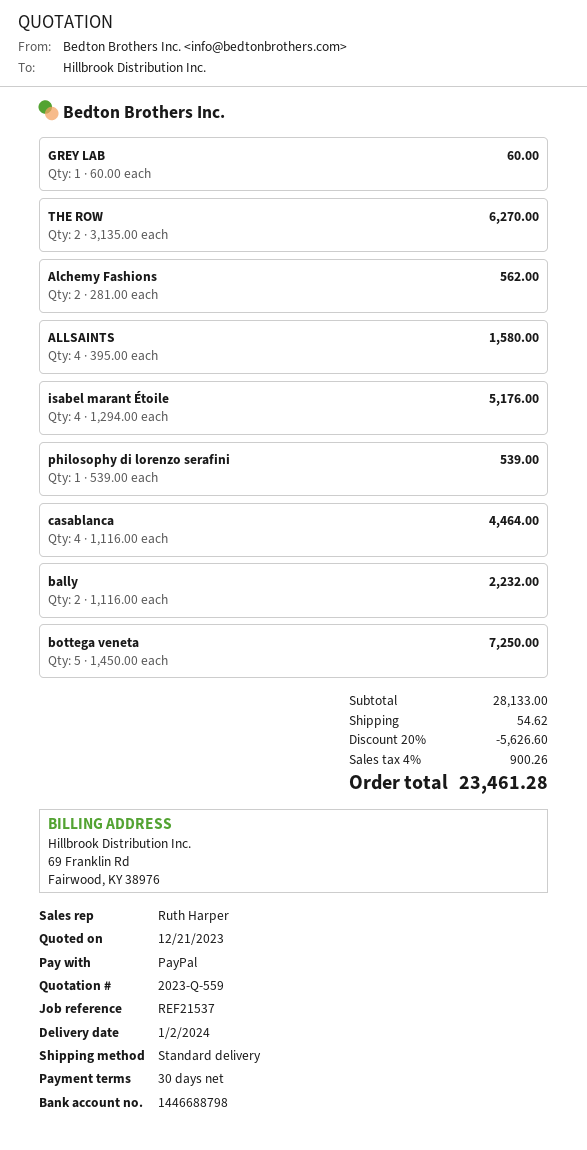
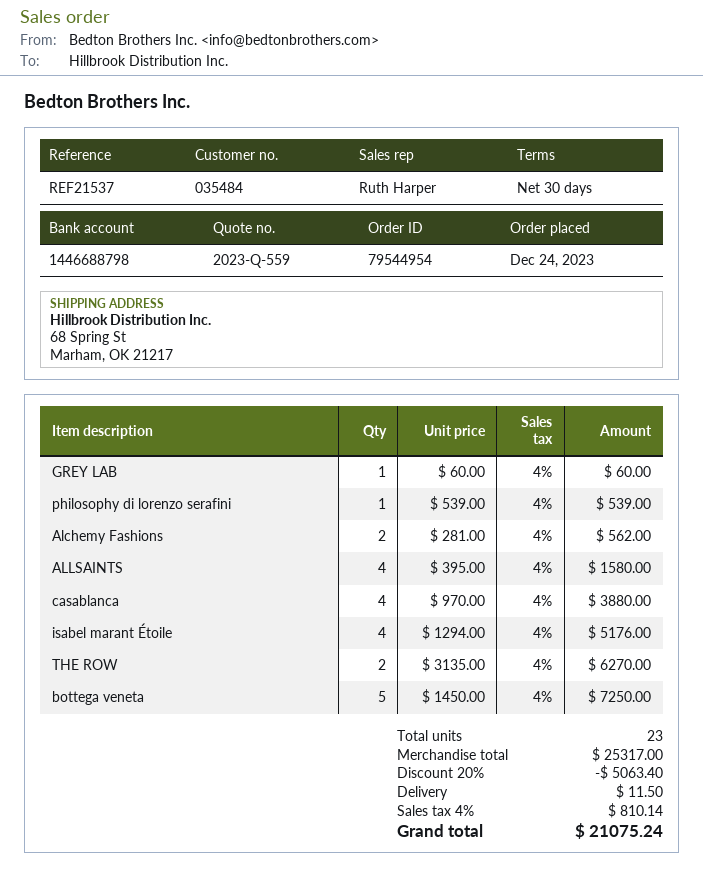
casablanca: 4 x 1116.00 = 4464.00 -> 4 x 970.00 = 3880.00
bally: 2 x 1116.00 = 2232.00 -> none
subtotal: 28133.00 -> 25317.00
discount: 20% = 5626.60 -> 20% = 5063.40
shipping: 54.62 -> 11.50
tax: 4% = 900.26 -> 4% = 810.14
total: 23461.28 -> 21075.24

